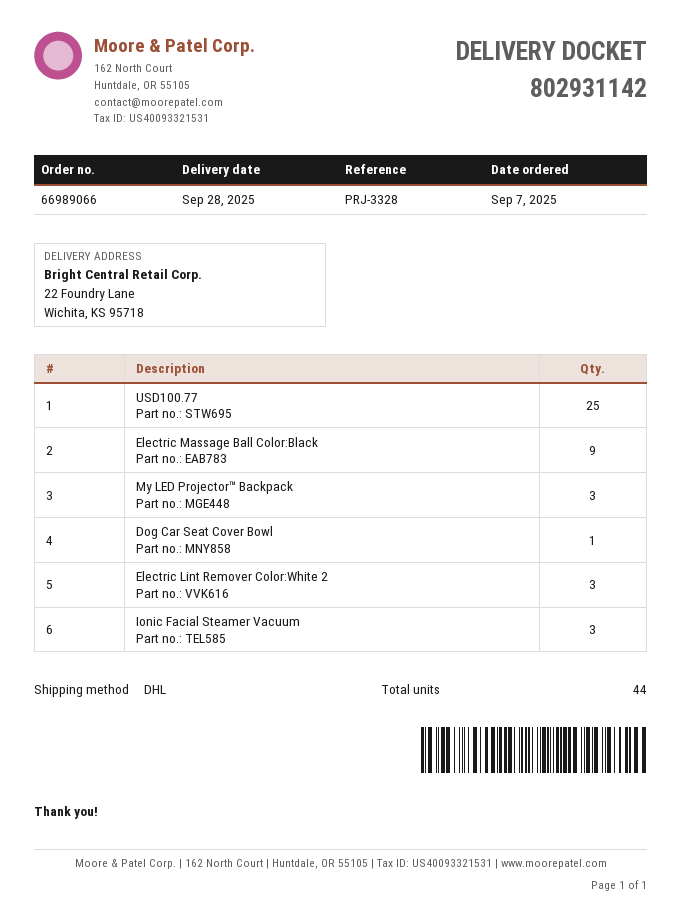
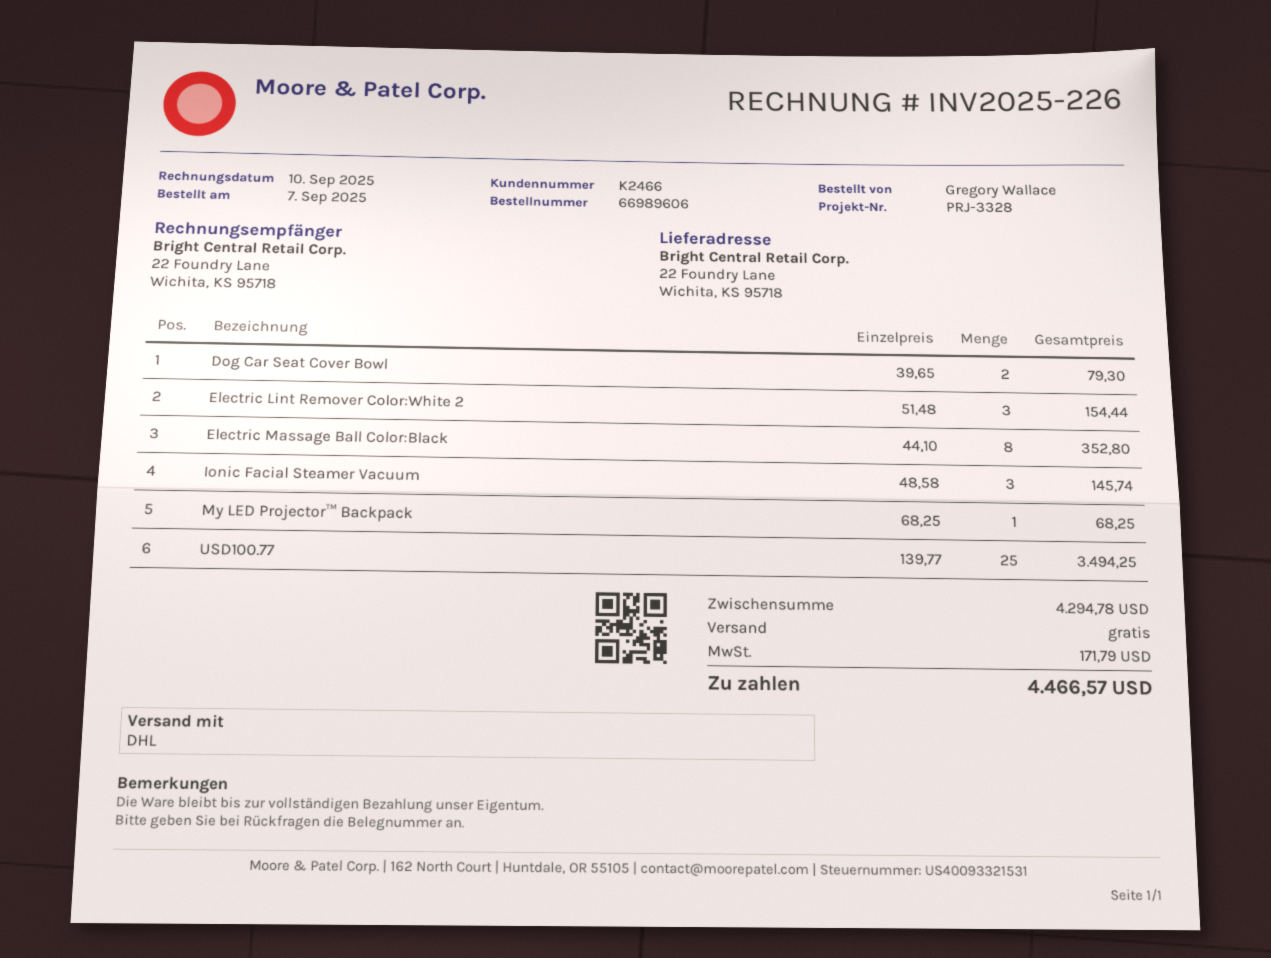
order number: 66989066 -> 66989606
Electric Massage Ball Color:Black: 9 -> 8
My LED Projector™ Backpack: 3 -> 1
Dog Car Seat Cover Bowl: 1 -> 2

